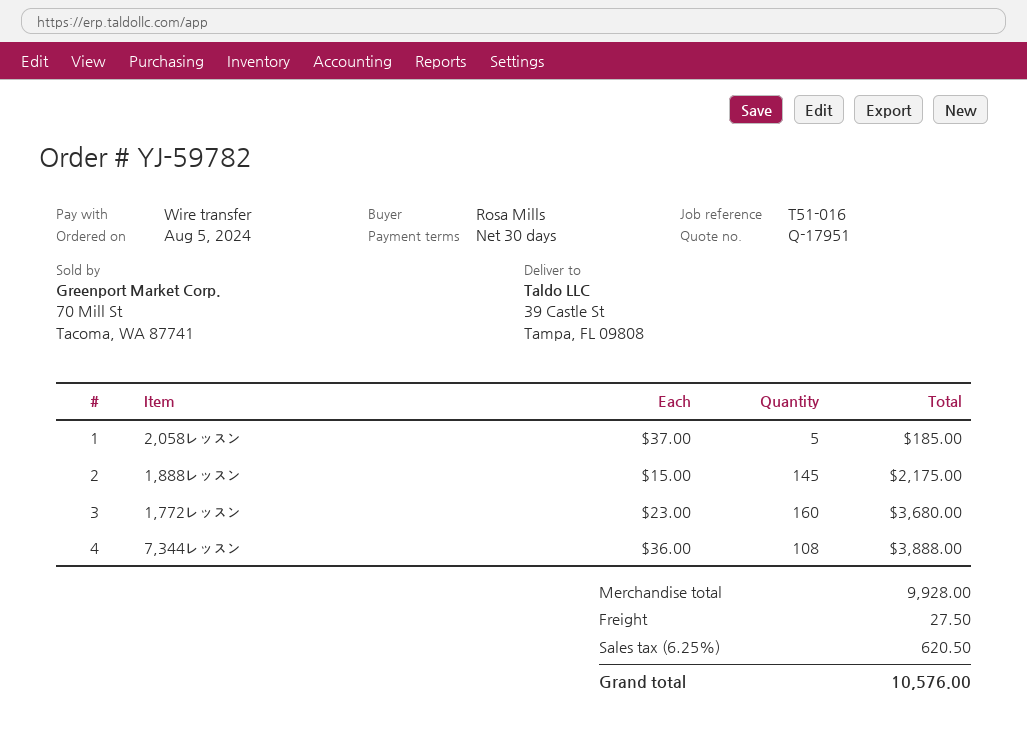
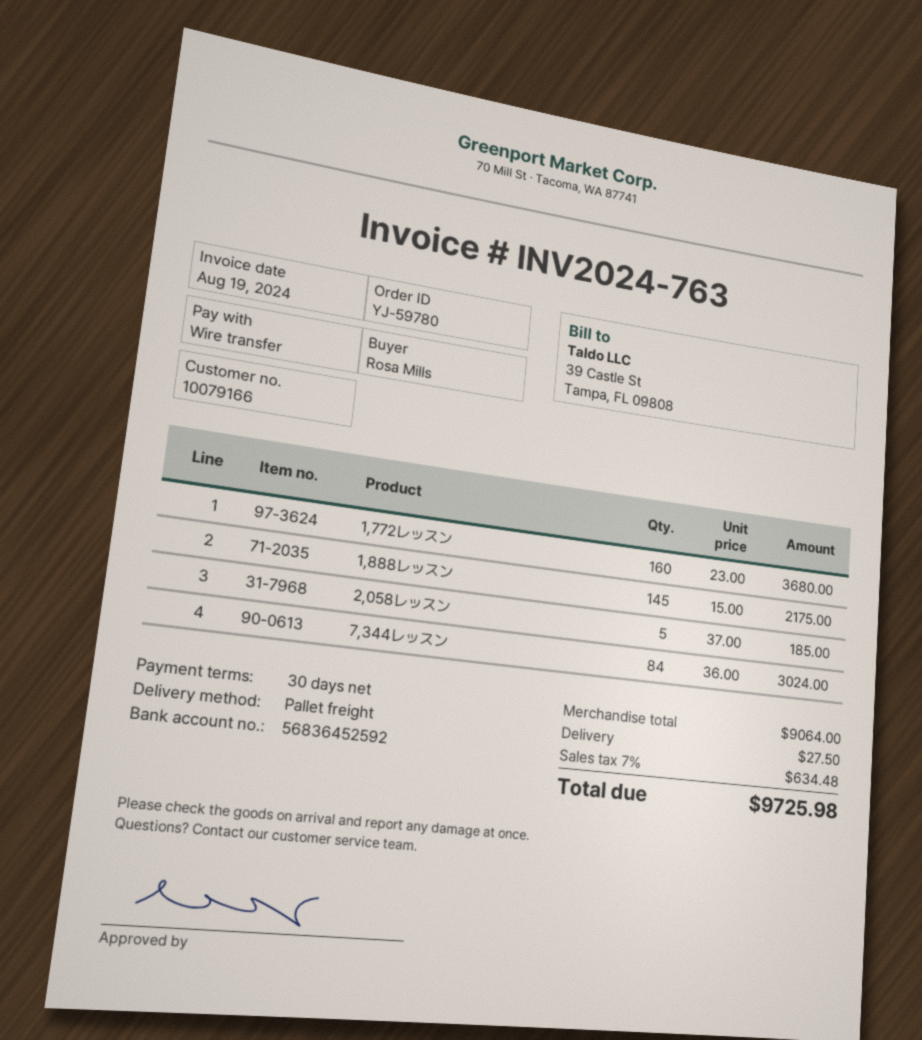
order number: YJ-59782 -> YJ-59780
7,344レッスン: 108 x 36.00 = 3888.00 -> 84 x 36.00 = 3024.00
subtotal: 9928.00 -> 9064.00
tax: 6.25% = 620.50 -> 7% = 634.48
total: 10576.00 -> 9725.98

